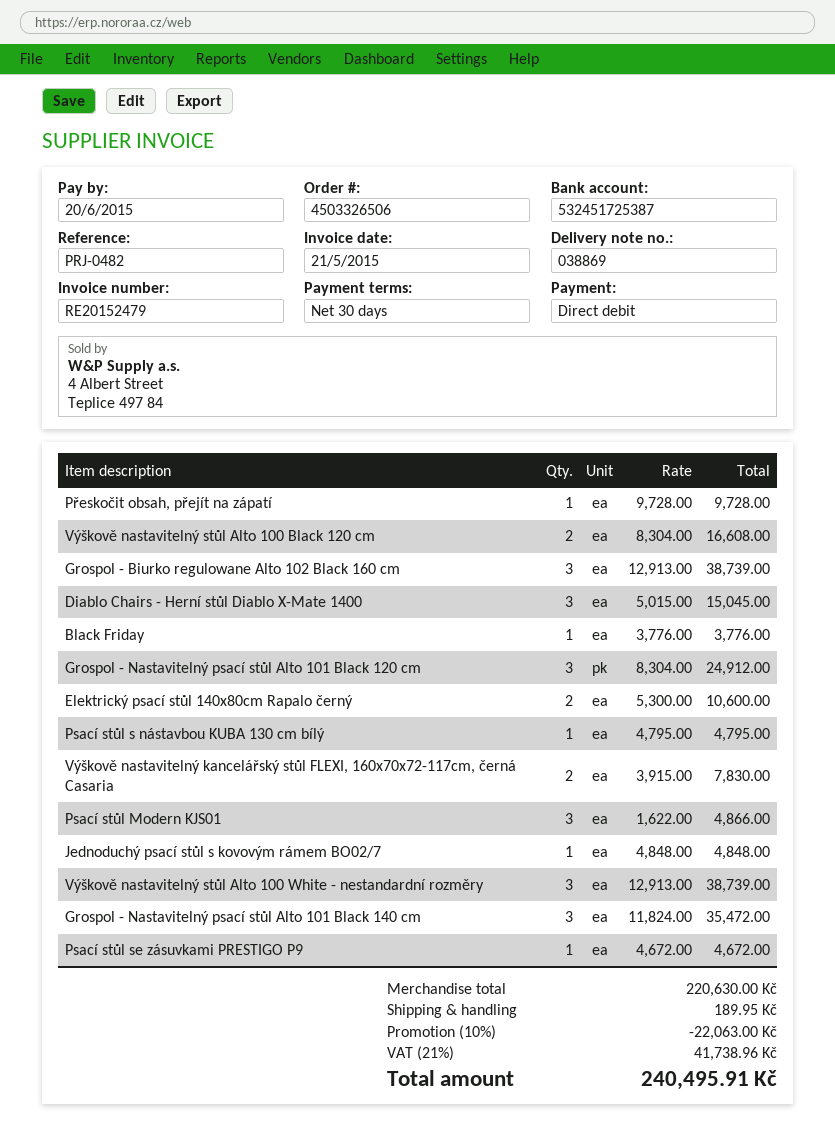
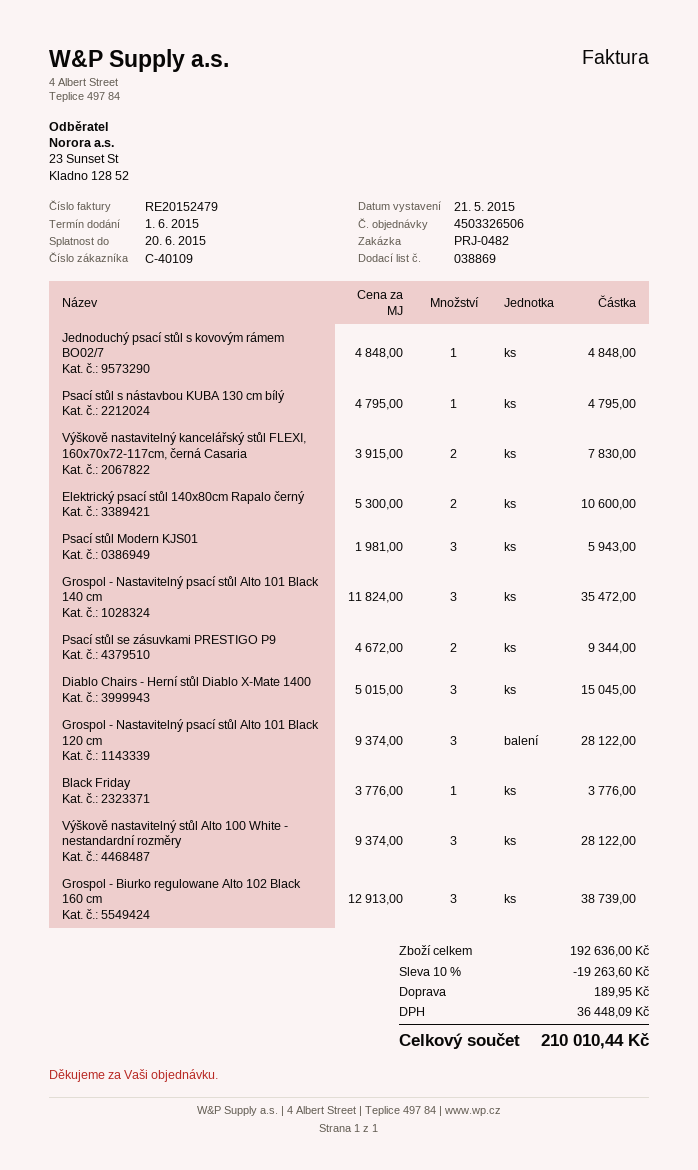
Přeskočit obsah, přejít na zápatí: 1 x 9728.00 = 9728.00 -> none
Výškově nastavitelný stůl Alto 100 Black 120 cm: 2 x 8304.00 = 16608.00 -> none
Grospol - Nastavitelný psací stůl Alto 101 Black 120 cm: 3 x 8304.00 = 24912.00 -> 3 x 9374.00 = 28122.00
Psací stůl Modern KJS01: 3 x 1622.00 = 4866.00 -> 3 x 1981.00 = 5943.00
Výškově nastavitelný stůl Alto 100 White - nestandardní rozměry: 3 x 12913.00 = 38739.00 -> 3 x 9374.00 = 28122.00
Psací stůl se zásuvkami PRESTIGO P9: 1 x 4672.00 = 4672.00 -> 2 x 4672.00 = 9344.00
subtotal: 220630.00 -> 192636.00
discount: 10% = 22063.00 -> 10% = 19263.60
tax: 41738.96 -> 36448.09
total: 240495.91 -> 210010.44

